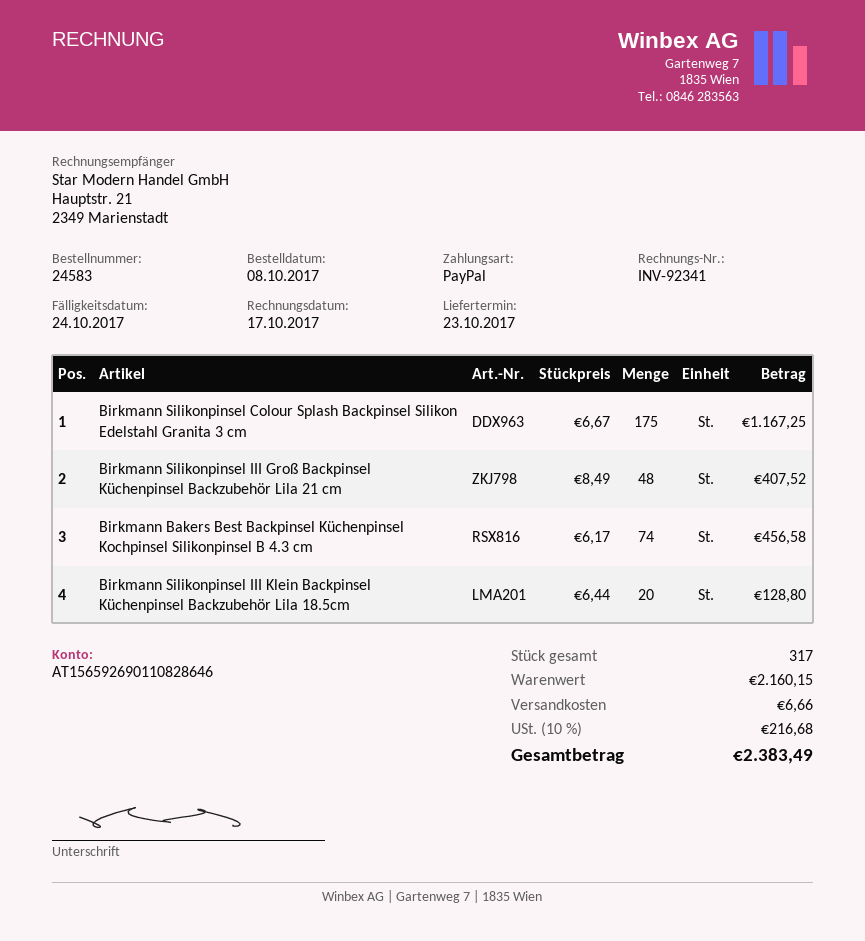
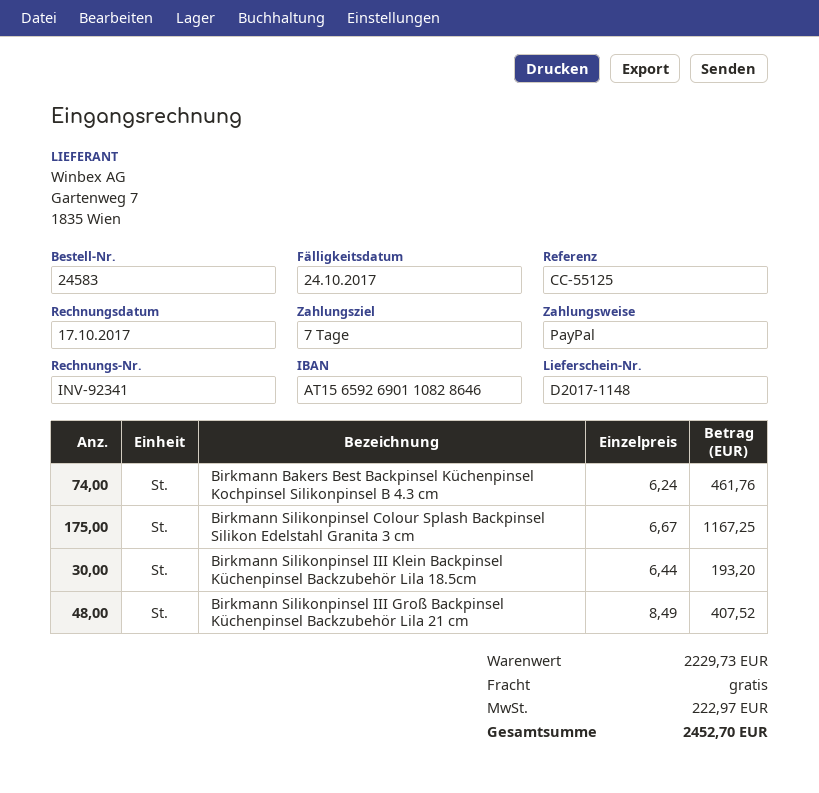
Birkmann Bakers Best Backpinsel Küchenpinsel Kochpinsel Silikonpinsel B 4.3 cm: 74 x 6.17 = 456.58 -> 74 x 6.24 = 461.76
Birkmann Silikonpinsel III Klein Backpinsel Küchenpinsel Backzubehör Lila 18.5cm: 20 x 6.44 = 128.80 -> 30 x 6.44 = 193.20
subtotal: 2160.15 -> 2229.73
shipping: 6.66 -> 0.00
tax: 216.68 -> 222.97
total: 2383.49 -> 2452.70

